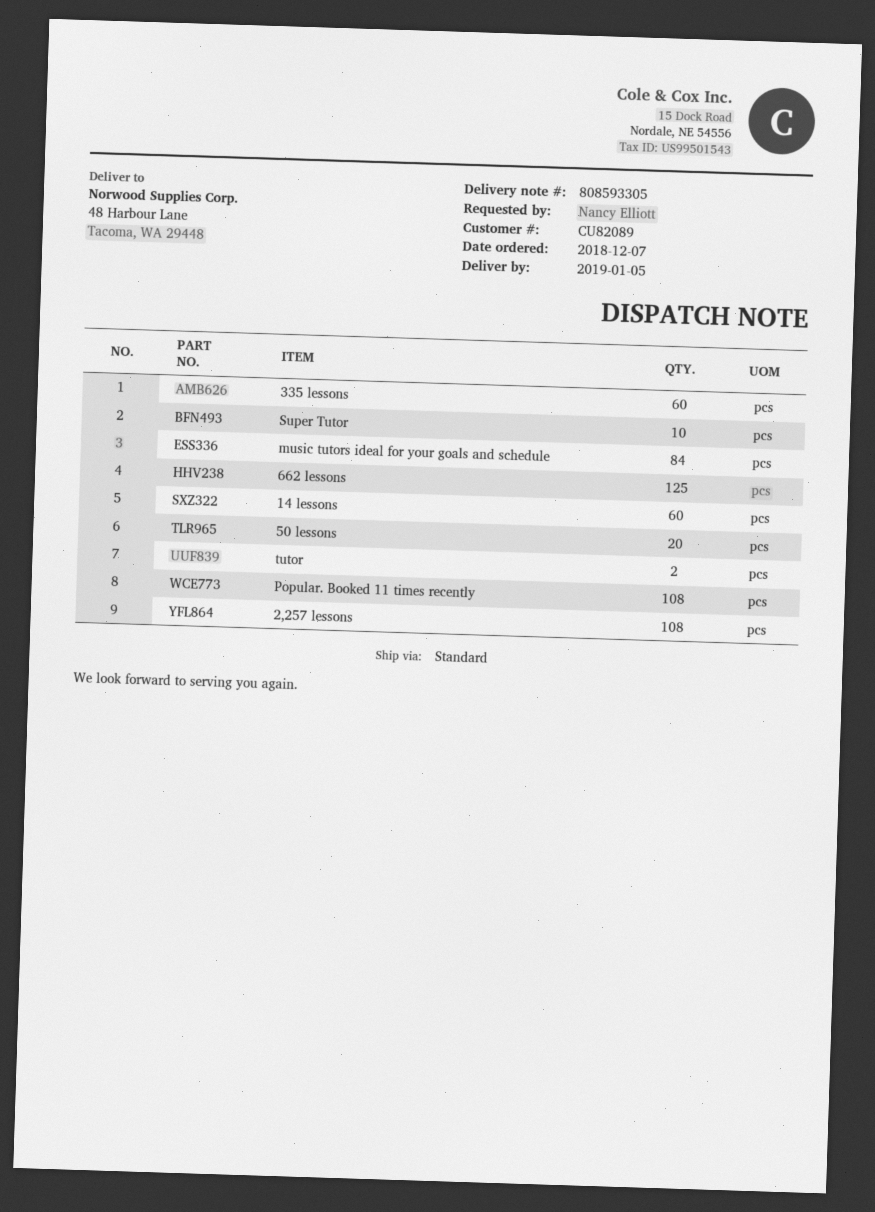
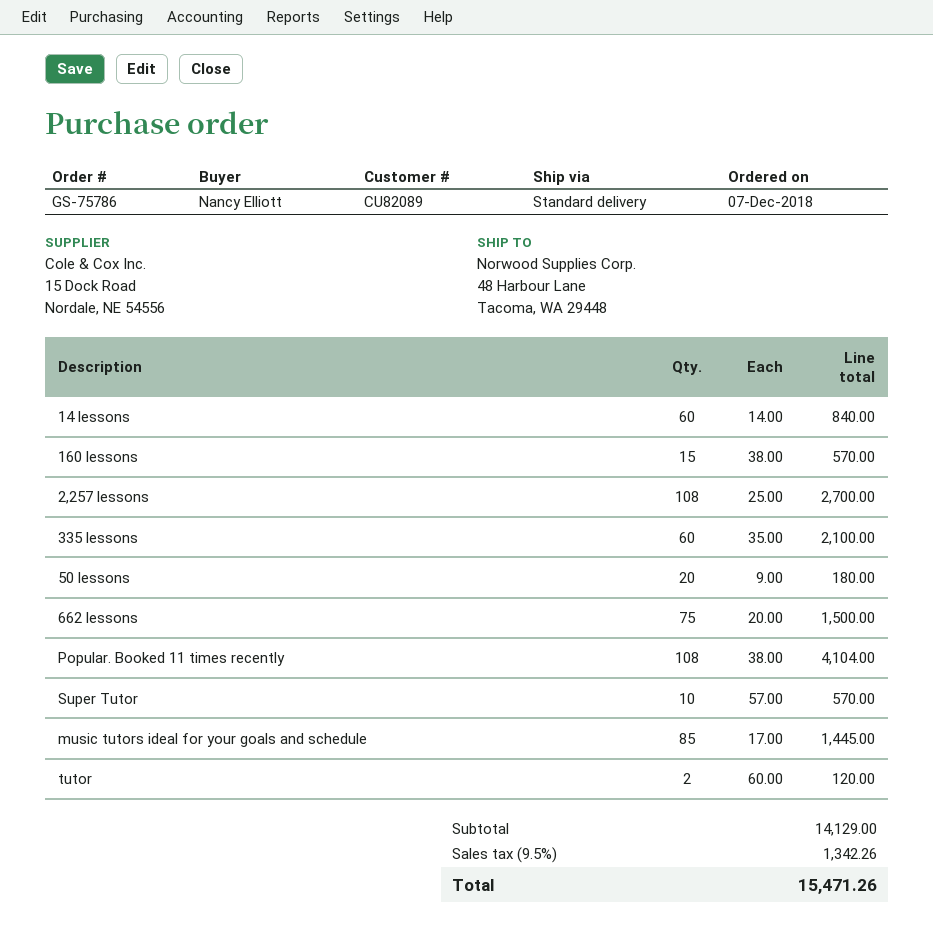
music tutors ideal for your goals and schedule: 84 -> 85
662 lessons: 125 -> 75
160 lessons: none -> 15

